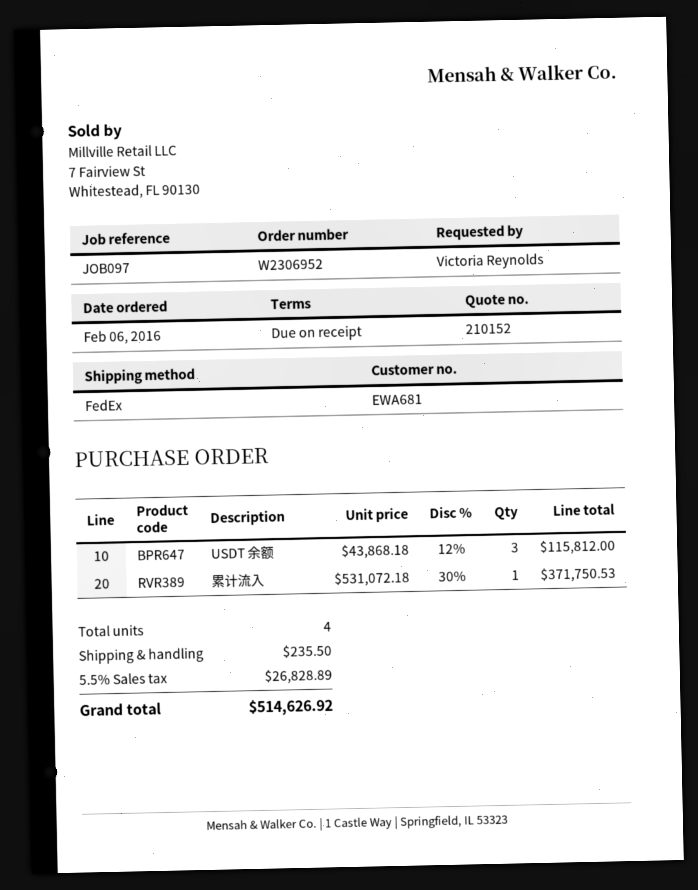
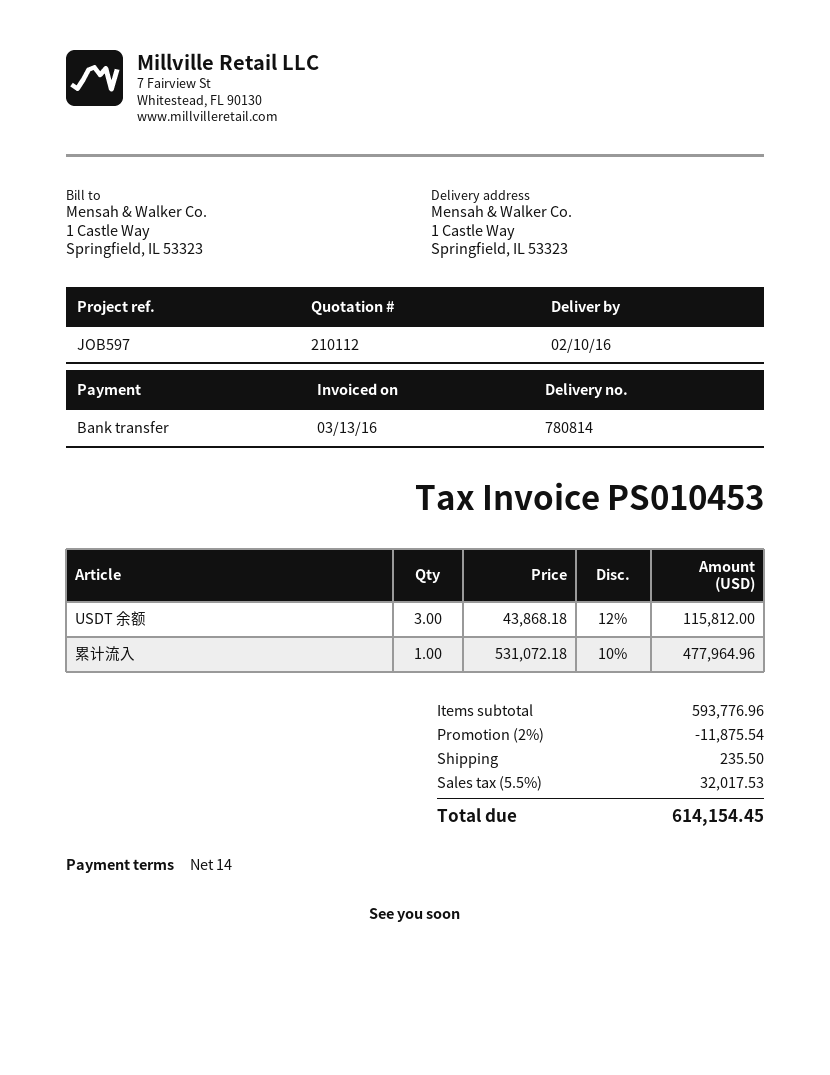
quote number: 210152 -> 210112
payment terms: on receipt -> 14 days
reference: JOB097 -> JOB597
累计流入: 1 x 531072.18 - 30% = 371750.53 -> 1 x 531072.18 - 10% = 477964.96
discount: none -> 2% = 11875.54
tax: 5.5% = 26828.89 -> 5.5% = 32017.53
total: 514626.92 -> 614154.45

